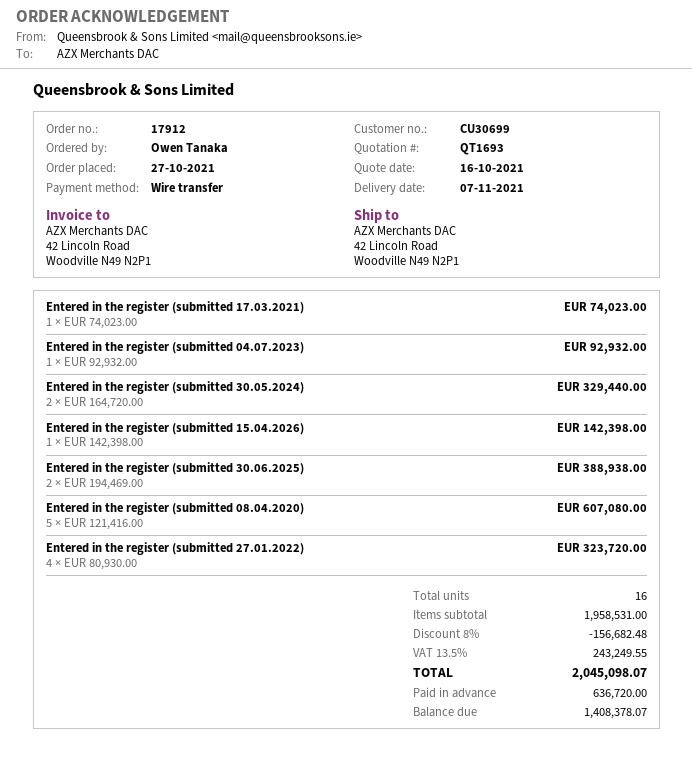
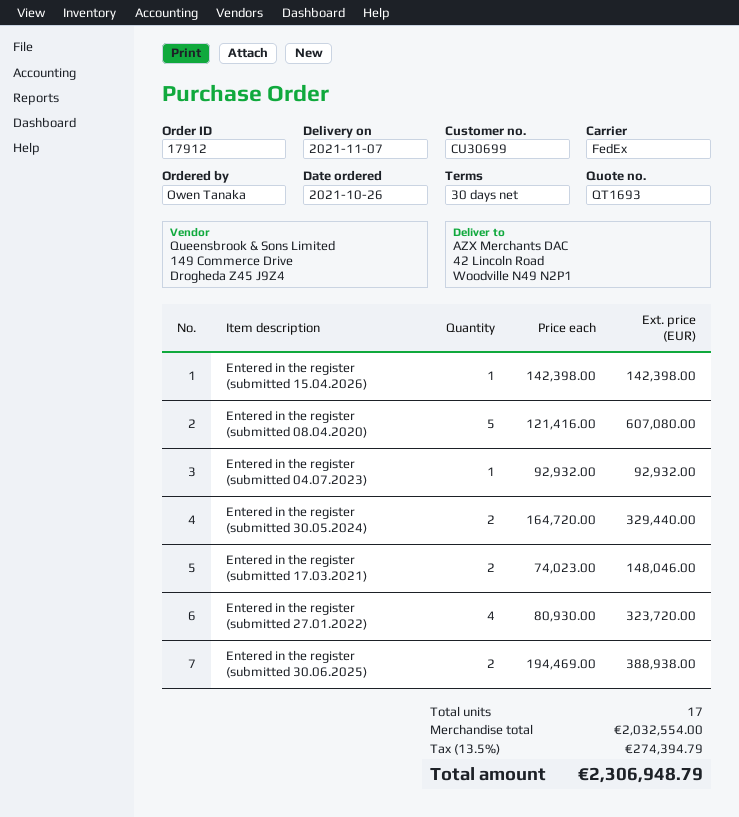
order date: 2021-10-27 -> 2021-10-26
Entered in the register (submitted 17.03.2021): 1 x 74023.00 = 74023.00 -> 2 x 74023.00 = 148046.00
total quantity: 16 -> 17
subtotal: 1958531.00 -> 2032554.00
discount: 8% = 156682.48 -> none
tax: 13.5% = 243249.55 -> 13.5% = 274394.79
total: 2045098.07 -> 2306948.79

